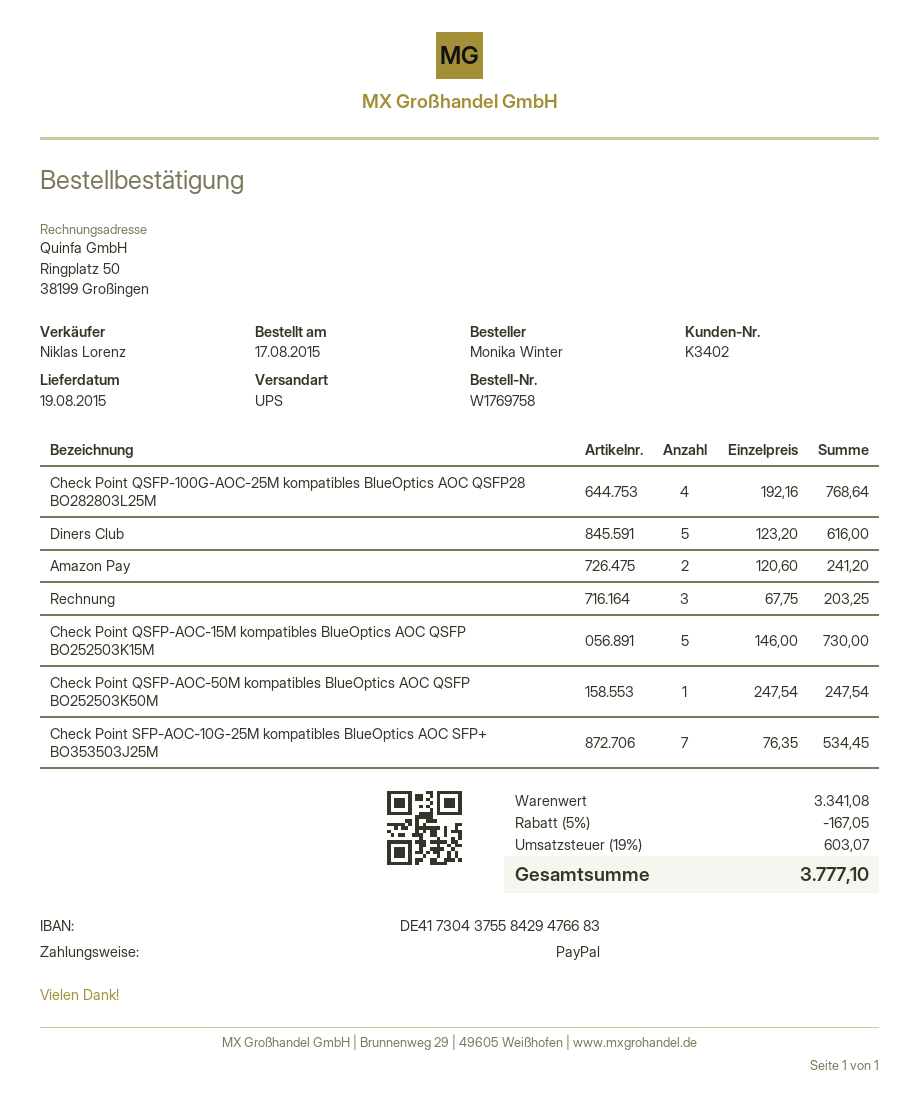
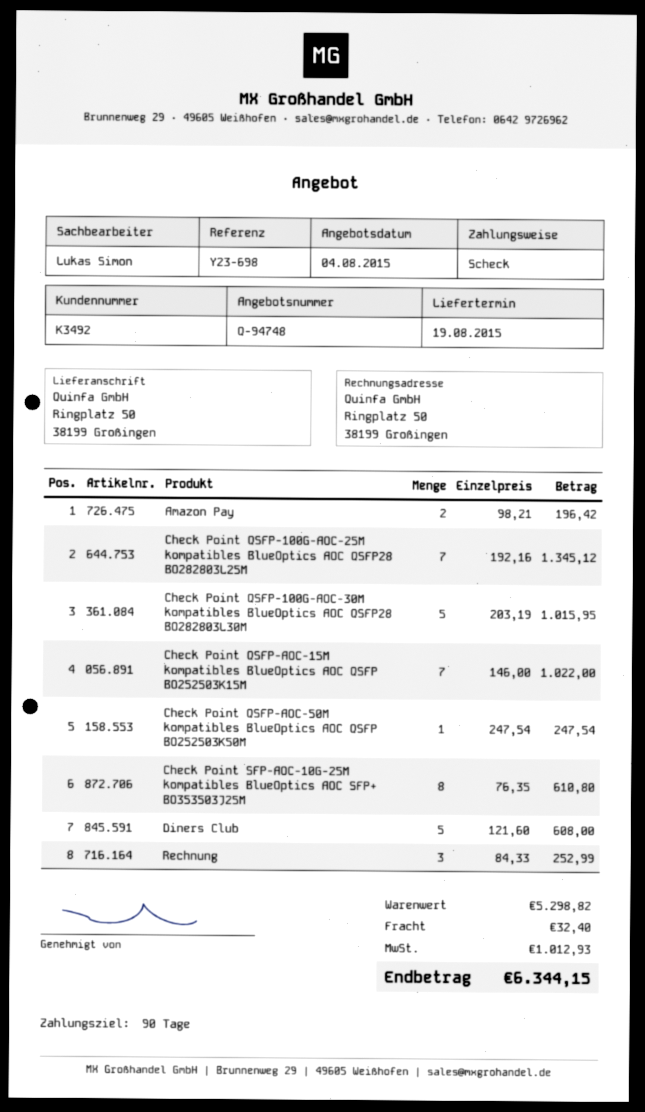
customer number: K3402 -> K3492
sales rep: Niklas Lorenz -> Lukas Simon
payment method: PayPal -> cheque
Check Point QSFP-100G-AOC-25M kompatibles BlueOptics AOC QSFP28 BO282803L25M: 4 x 192.16 = 768.64 -> 7 x 192.16 = 1345.12
Diners Club: 5 x 123.20 = 616.00 -> 5 x 121.60 = 608.00
Amazon Pay: 2 x 120.60 = 241.20 -> 2 x 98.21 = 196.42
Rechnung: 3 x 67.75 = 203.25 -> 3 x 84.33 = 252.99
Check Point QSFP-AOC-15M kompatibles BlueOptics AOC QSFP BO252503K15M: 5 x 146.00 = 730.00 -> 7 x 146.00 = 1022.00
Check Point SFP-AOC-10G-25M kompatibles BlueOptics AOC SFP+ BO353503J25M: 7 x 76.35 = 534.45 -> 8 x 76.35 = 610.80
Check Point QSFP-100G-AOC-30M kompatibles BlueOptics AOC QSFP28 BO282803L30M: none -> 5 x 203.19 = 1015.95
subtotal: 3341.08 -> 5298.82
discount: 5% = 167.05 -> none
shipping: none -> 32.40
tax: 603.07 -> 1012.93
total: 3777.10 -> 6344.15

